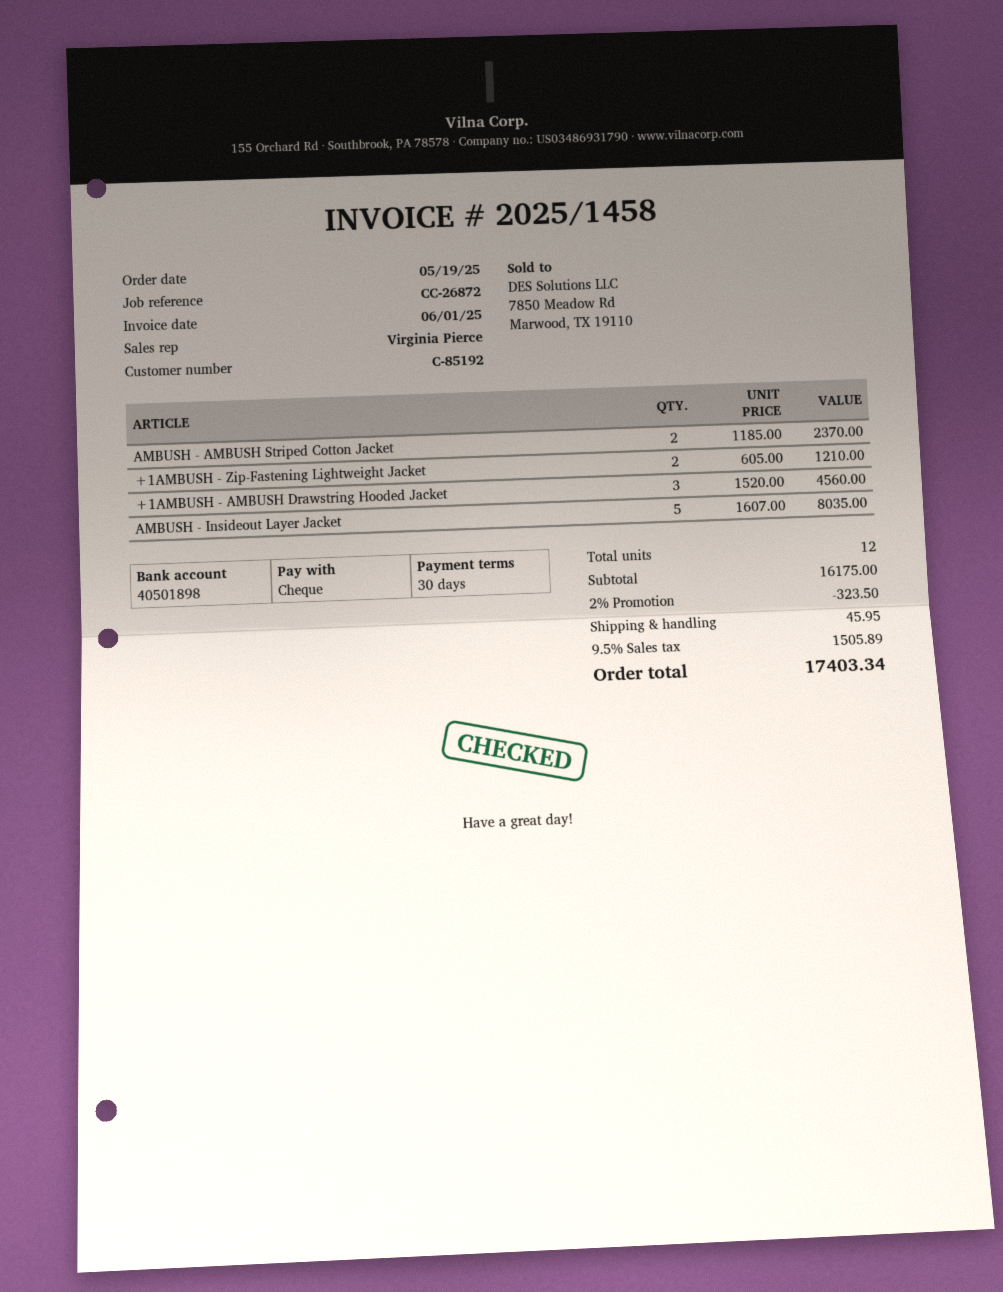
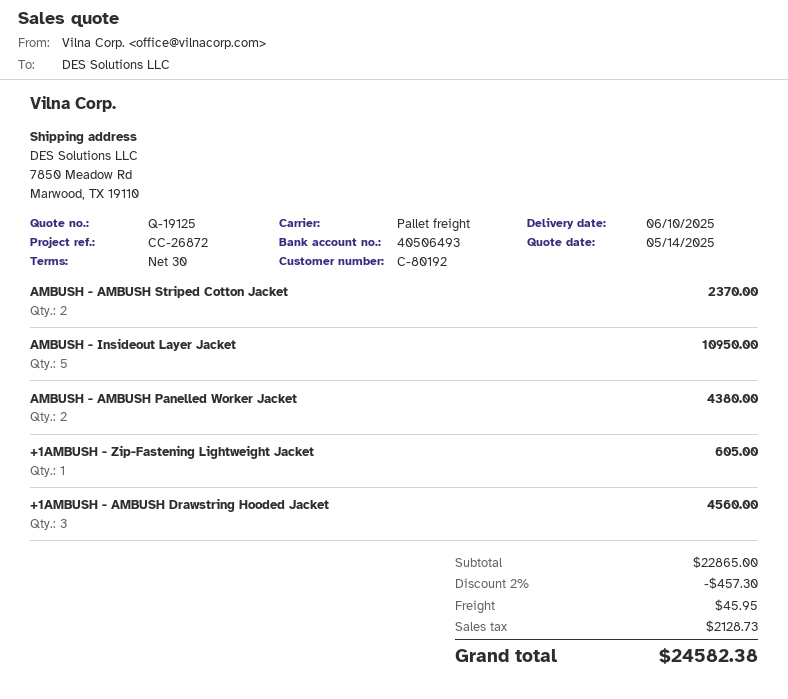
customer number: C-85192 -> C-80192
bank account: 40501898 -> 40506493
+1AMBUSH - Zip-Fastening Lightweight Jacket: 2 for 1210.00 -> 1 for 605.00
AMBUSH - Insideout Layer Jacket: 5 for 8035.00 -> 5 for 10950.00
AMBUSH - AMBUSH Panelled Worker Jacket: none -> 2 for 4380.00
subtotal: 16175.00 -> 22865.00
discount: 2% = 323.50 -> 2% = 457.30
tax: 1505.89 -> 2128.73
total: 17403.34 -> 24582.38

